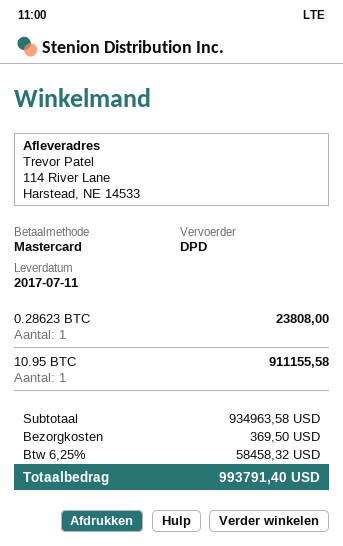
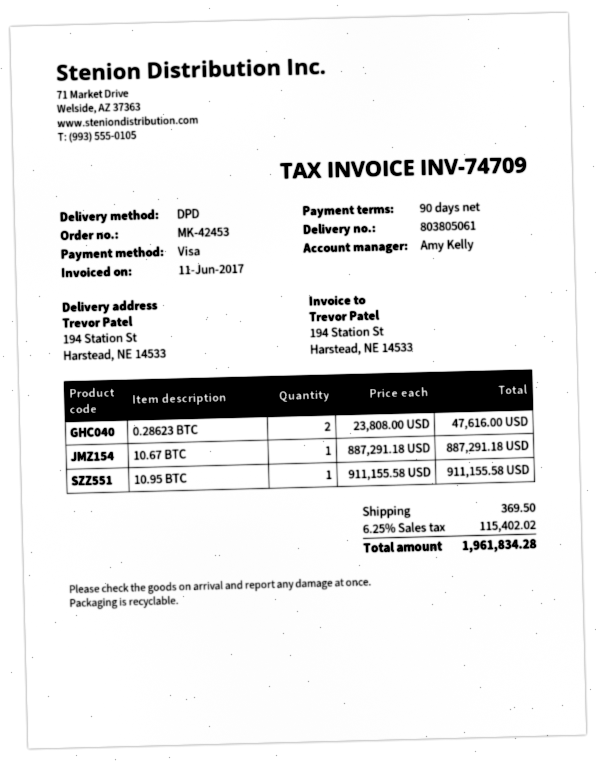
payment method: Mastercard -> Visa
ship to: 114 River Lane, Harstead, NE 14533 -> 194 Station St, Harstead, NE 14533
0.28623 BTC: 1 for 23808.00 -> 2 for 47616.00
10.67 BTC: none -> 1 for 887291.18
tax: 6.25% = 58458.32 -> 6.25% = 115402.02
total: 993791.40 -> 1961834.28

